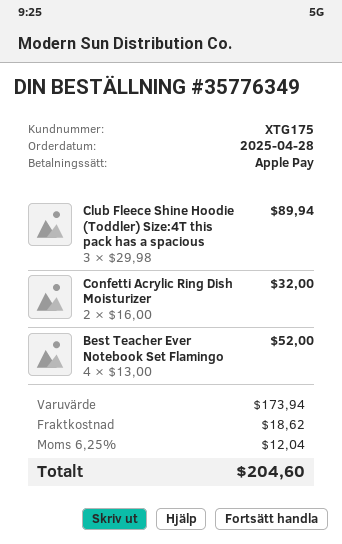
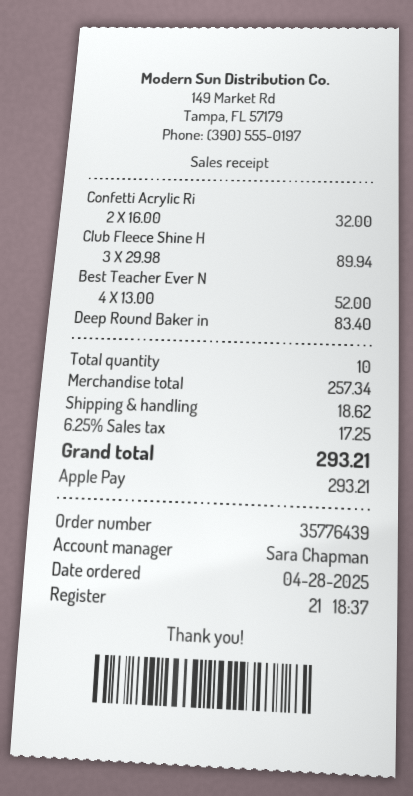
order number: 35776349 -> 35776439
Deep Round Baker in: none -> 1 x 83.40 = 83.40
subtotal: 173.94 -> 257.34
tax: 6.25% = 12.04 -> 6.25% = 17.25
total: 204.60 -> 293.21

